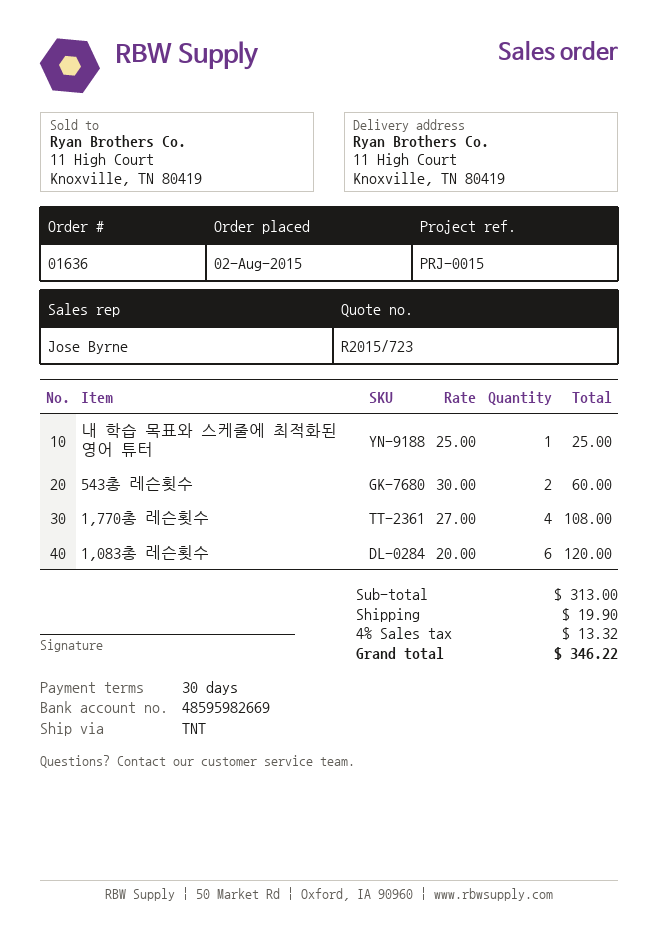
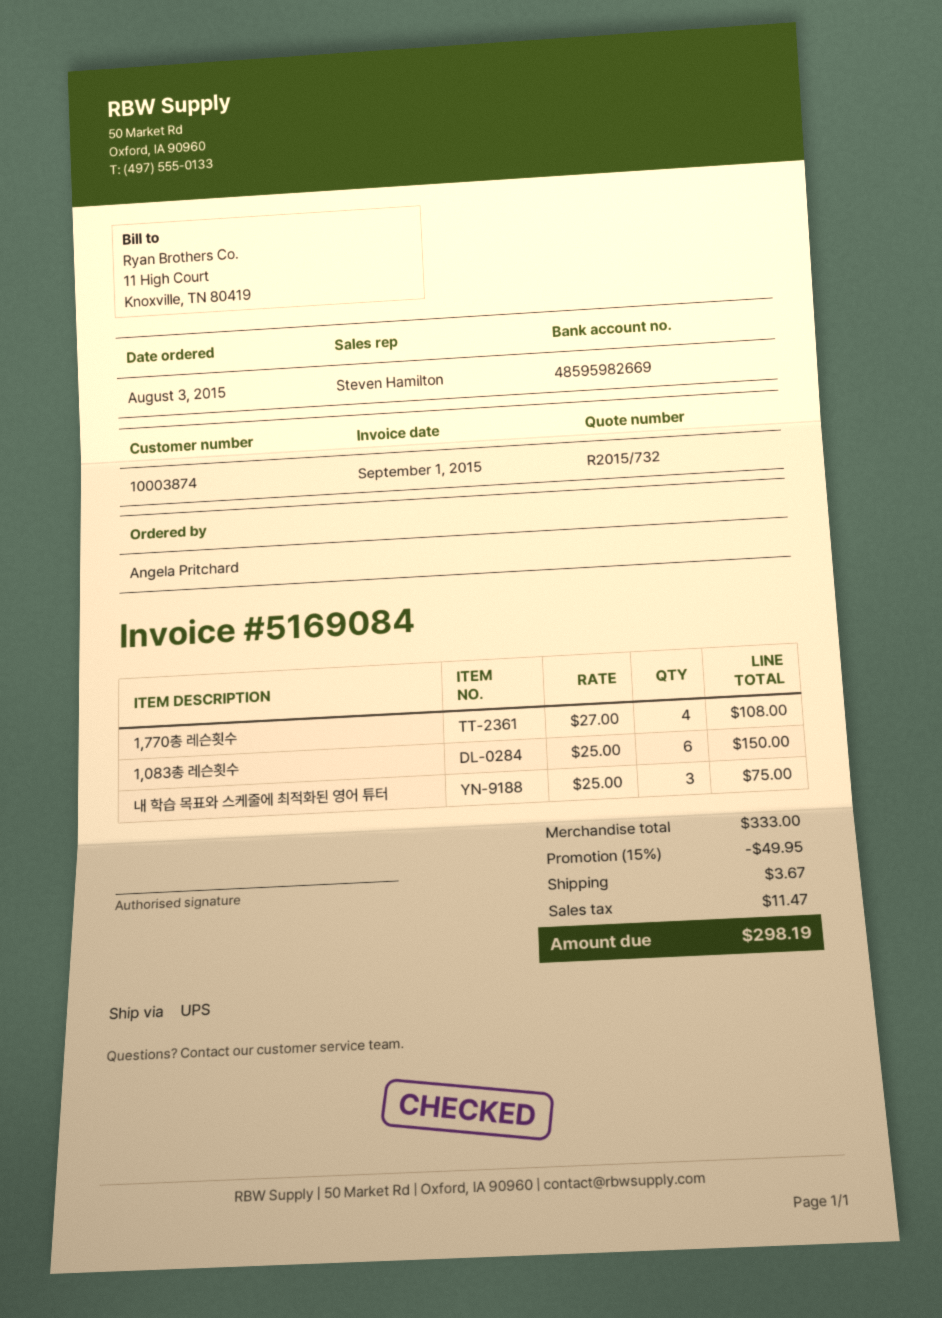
quote number: R2015/723 -> R2015/732
order date: 2015-08-02 -> 2015-08-03
sales rep: Jose Byrne -> Steven Hamilton
shipping method: TNT -> UPS
내 학습 목표와 스케줄에 최적화된 영어 튜터: 1 x 25.00 = 25.00 -> 3 x 25.00 = 75.00
543총 레슨횟수: 2 x 30.00 = 60.00 -> none
1,083총 레슨횟수: 6 x 20.00 = 120.00 -> 6 x 25.00 = 150.00
subtotal: 313.00 -> 333.00
discount: none -> 15% = 49.95
shipping: 19.90 -> 3.67
tax: 13.32 -> 11.47
total: 346.22 -> 298.19

